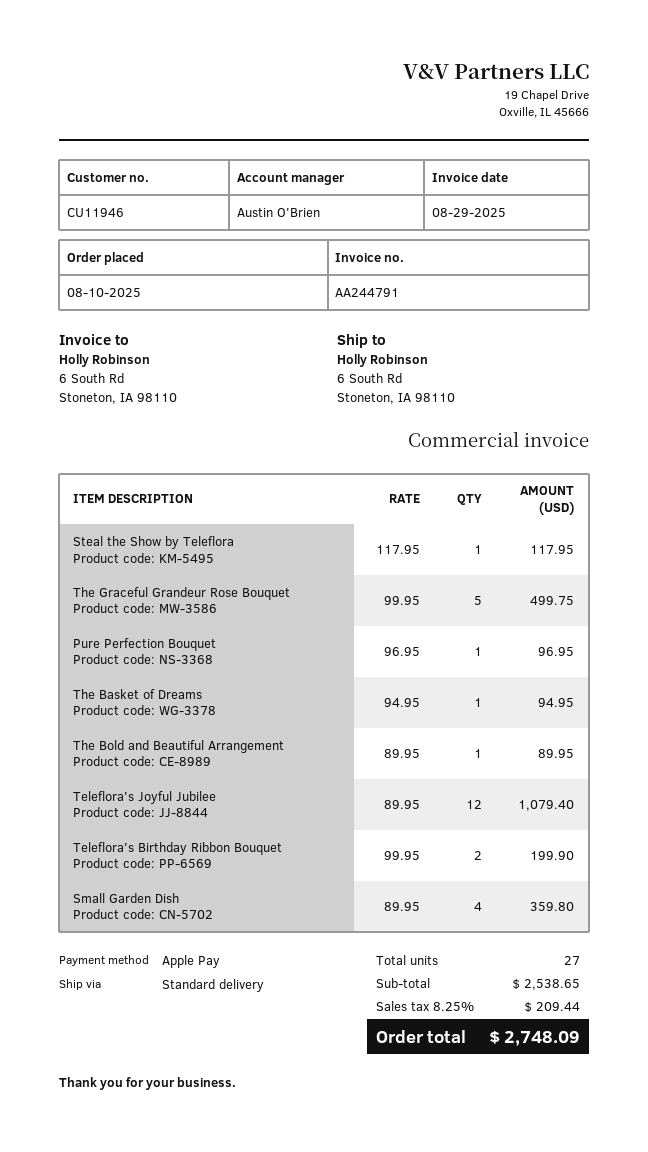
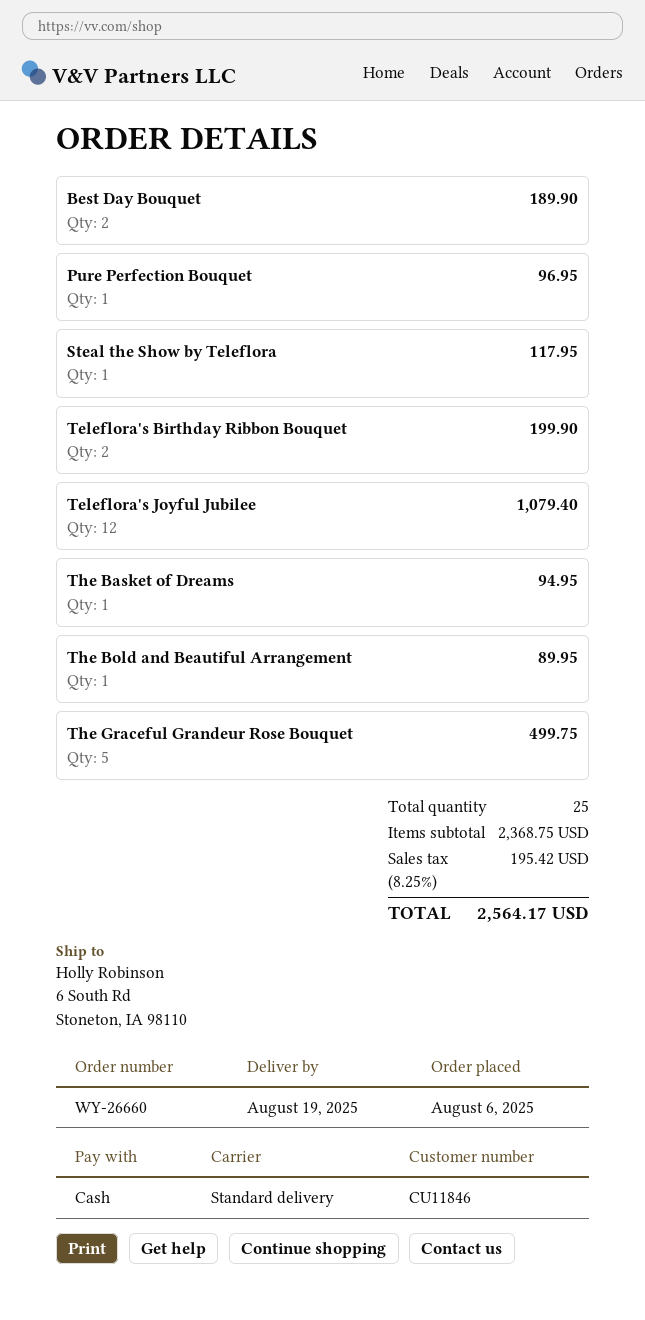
order date: 2025-08-10 -> 2025-08-06
customer number: CU11946 -> CU11846
payment method: Apple Pay -> cash
Small Garden Dish: 4 for 359.80 -> none
Best Day Bouquet: none -> 2 for 189.90
total quantity: 27 -> 25
subtotal: 2538.65 -> 2368.75
tax: 8.25% = 209.44 -> 8.25% = 195.42
total: 2748.09 -> 2564.17

